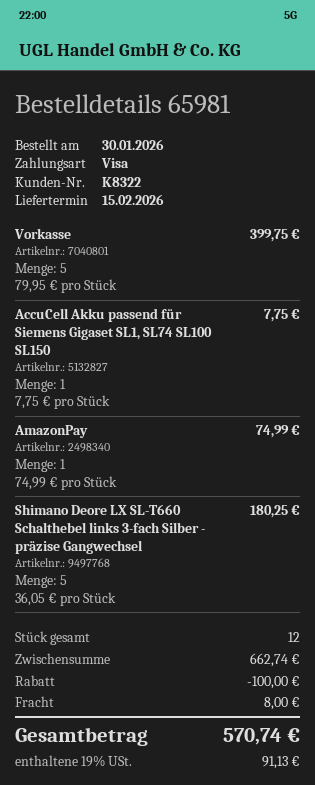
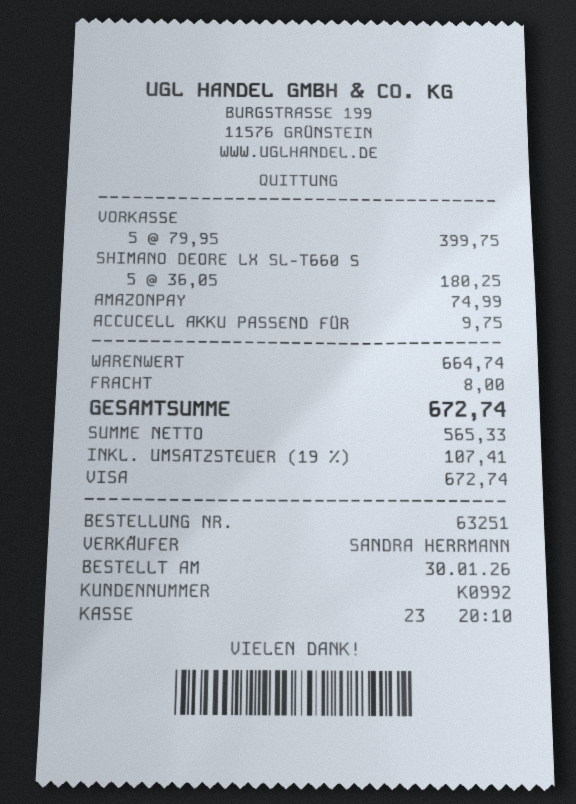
order number: 65981 -> 63251
customer number: K8322 -> K0992
AccuCell Akku passend für Siemens Gigaset SL1, SL74 SL100 SL150: 1 x 7.75 = 7.75 -> 1 x 9.75 = 9.75
subtotal: 662.74 -> 664.74
discount: 100.00 -> none
tax: 19% = 91.13 -> 19% = 107.41
total: 570.74 -> 672.74

